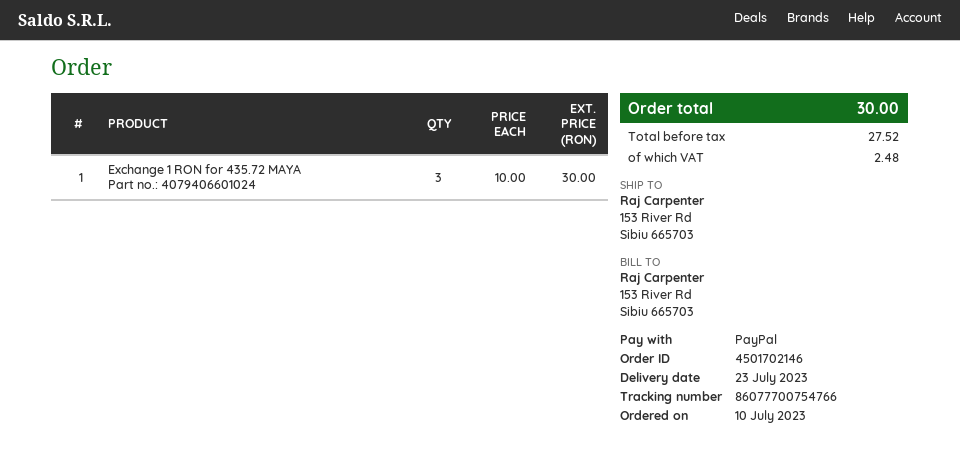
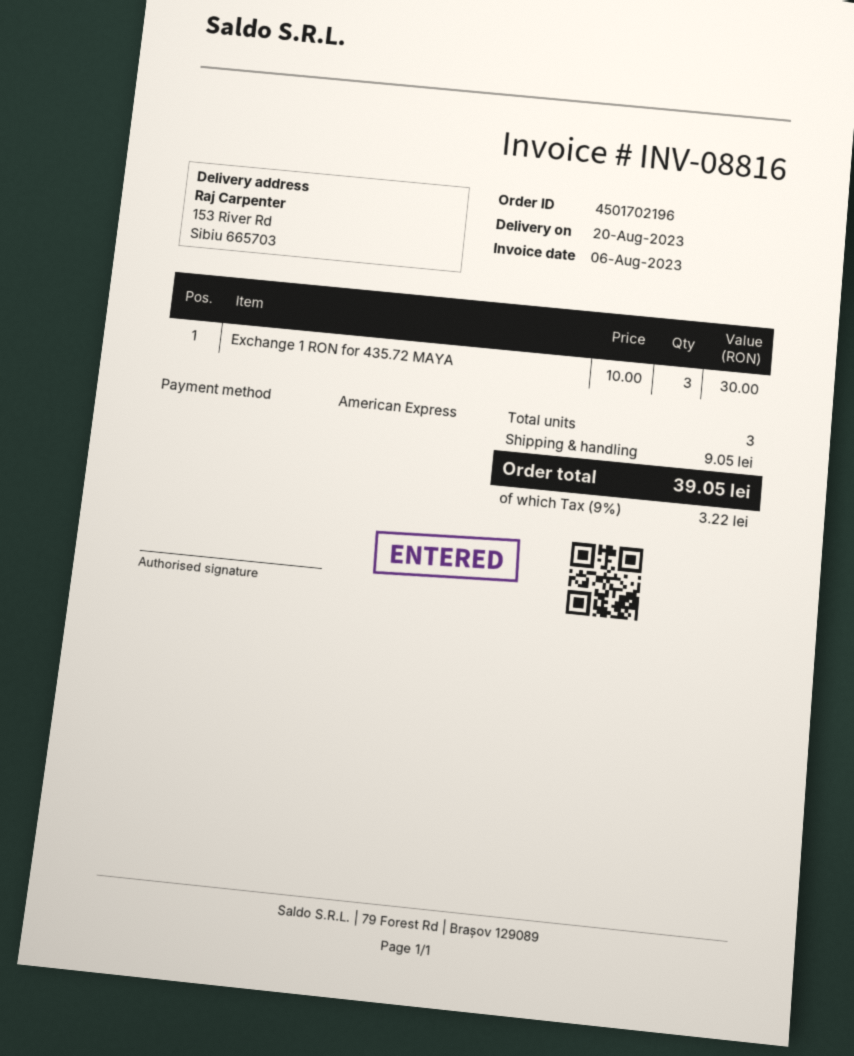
order number: 4501702146 -> 4501702196
delivery date: 2023-07-23 -> 2023-08-20
payment method: PayPal -> American Express
shipping: none -> 9.05
tax: 2.48 -> 3.22
total: 30.00 -> 39.05

